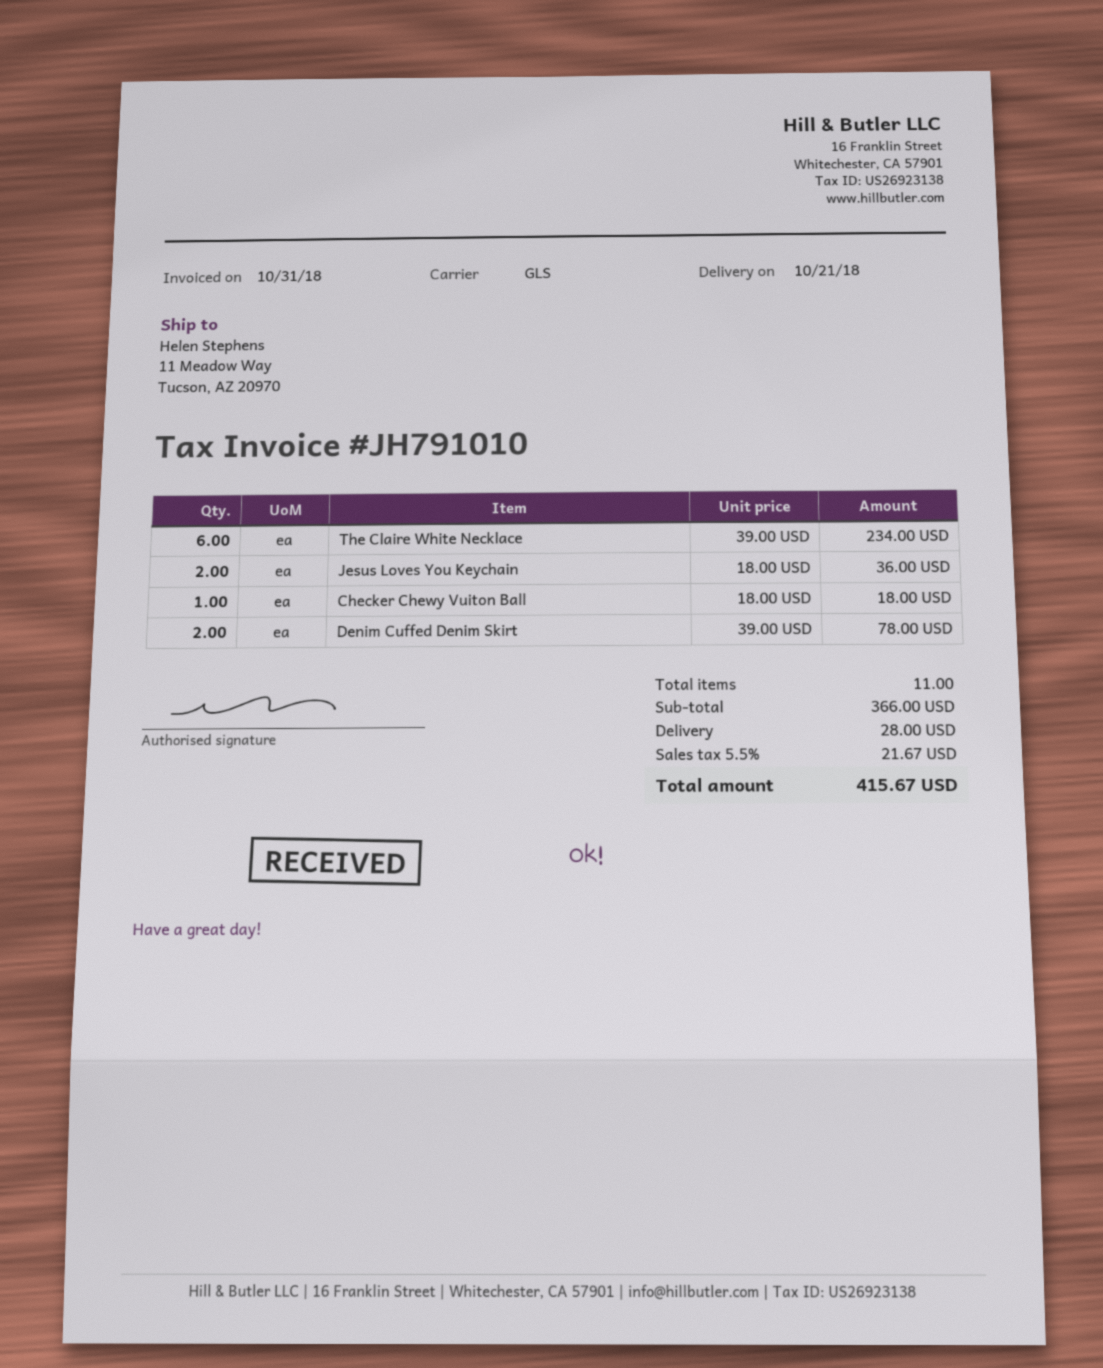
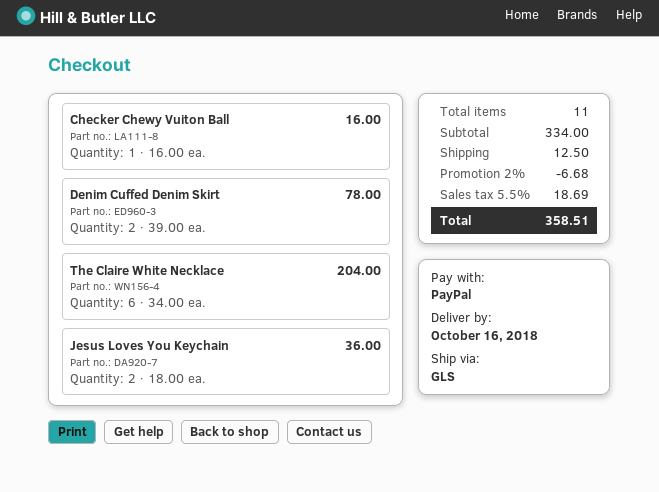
delivery date: 2018-10-21 -> 2018-10-16
The Claire White Necklace: 6 x 39.00 = 234.00 -> 6 x 34.00 = 204.00
Checker Chewy Vuiton Ball: 1 x 18.00 = 18.00 -> 1 x 16.00 = 16.00
subtotal: 366.00 -> 334.00
discount: none -> 2% = 6.68
shipping: 28.00 -> 12.50
tax: 5.5% = 21.67 -> 5.5% = 18.69
total: 415.67 -> 358.51

